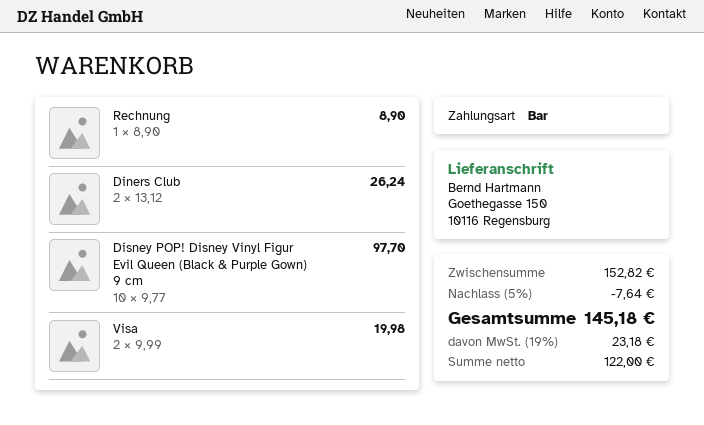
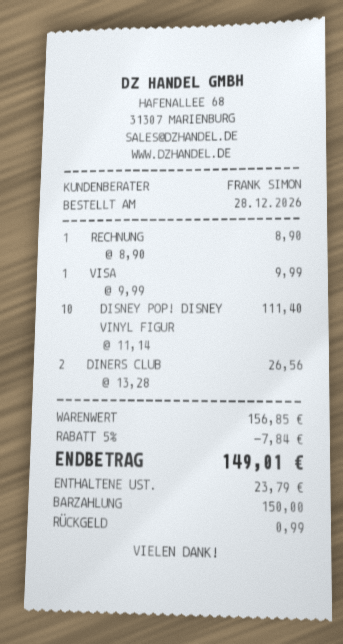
Diners Club: 2 x 13.12 = 26.24 -> 2 x 13.28 = 26.56
Disney POP! Disney Vinyl Figur Evil Queen (Black & Purple Gown) 9 cm: 10 x 9.77 = 97.70 -> 10 x 11.14 = 111.40
Visa: 2 x 9.99 = 19.98 -> 1 x 9.99 = 9.99
subtotal: 152.82 -> 156.85
discount: 5% = 7.64 -> 5% = 7.84
tax: 23.18 -> 23.79
total: 145.18 -> 149.01

